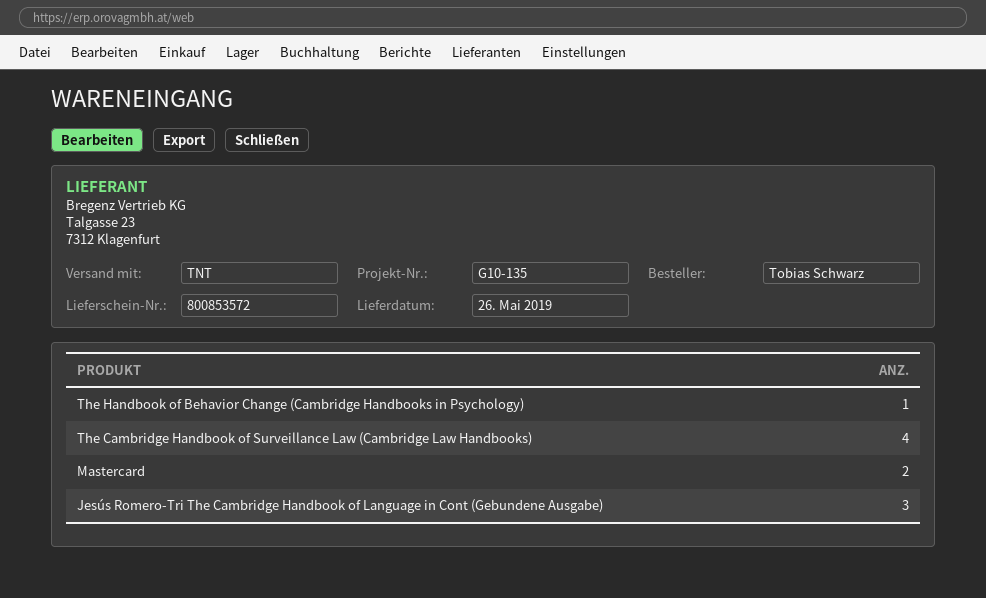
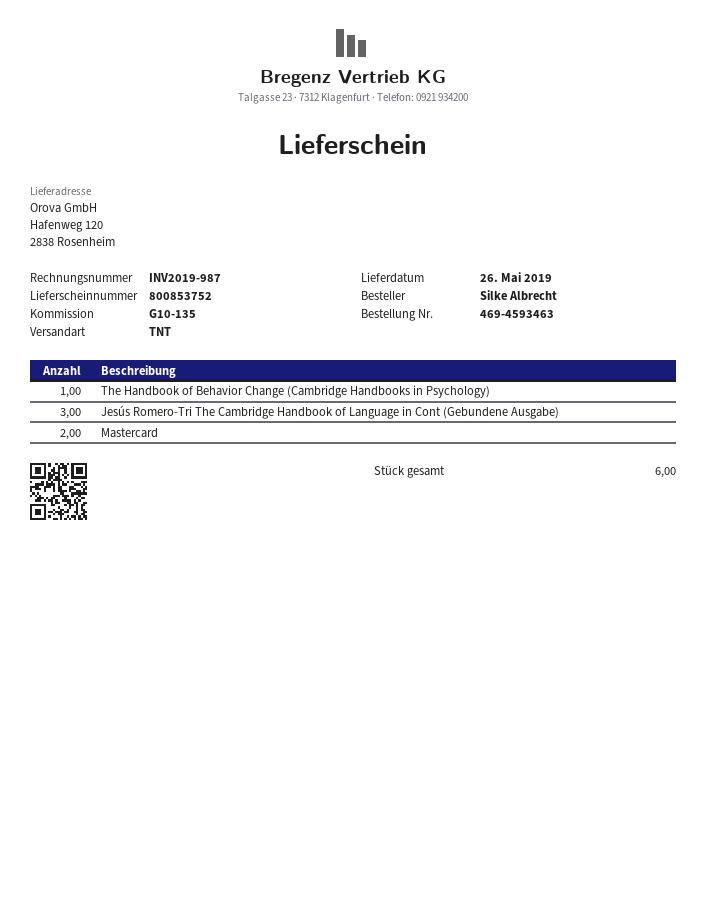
delivery note number: 800853572 -> 800853752
ordered by: Tobias Schwarz -> Silke Albrecht
The Cambridge Handbook of Surveillance Law (Cambridge Law Handbooks): 4 -> none

